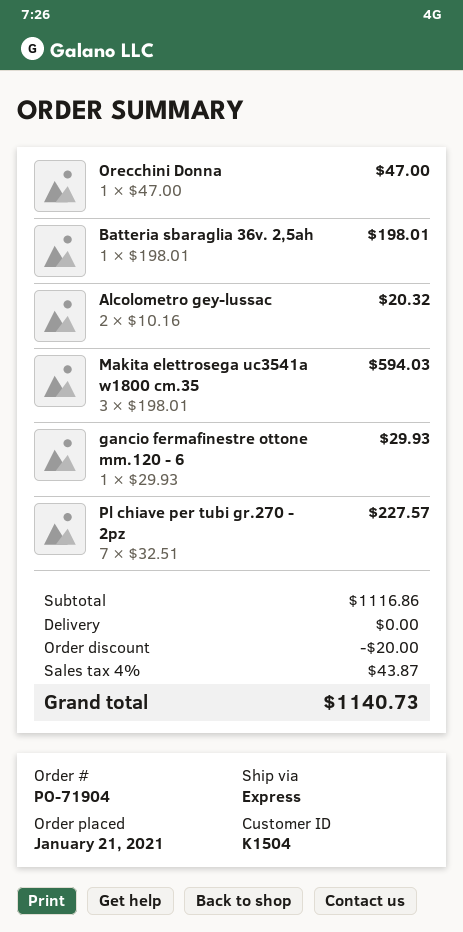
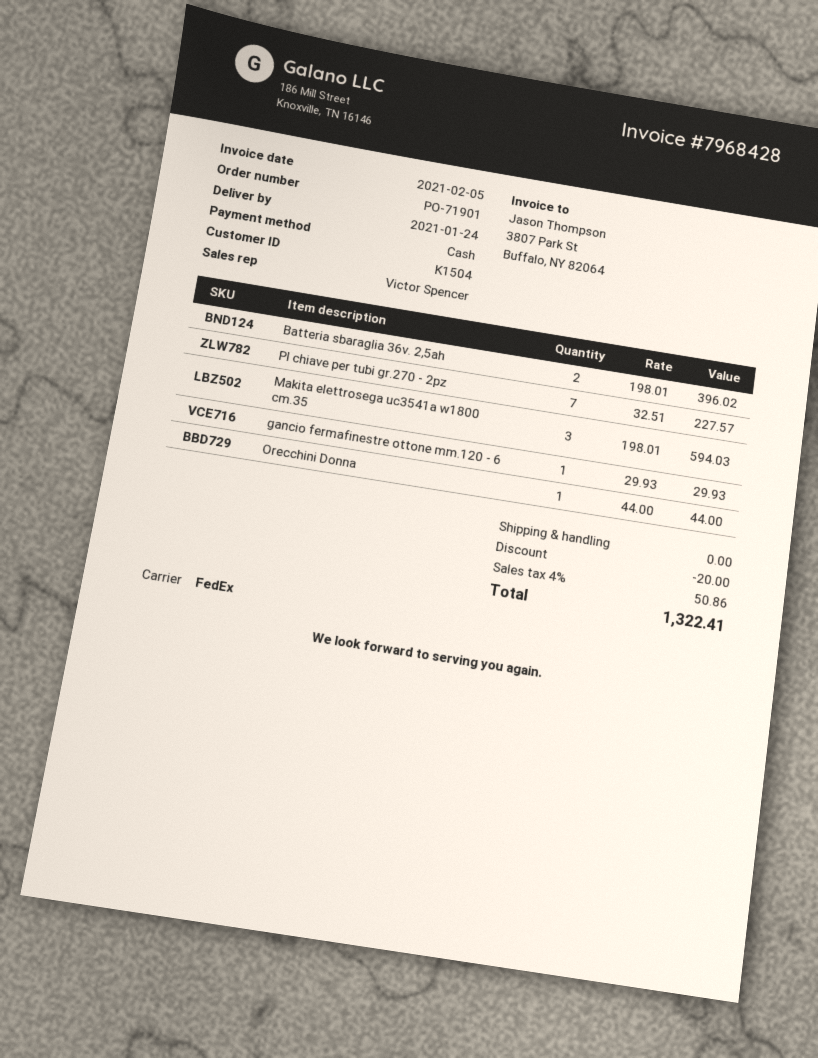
order number: PO-71904 -> PO-71901
shipping method: express -> FedEx
Orecchini Donna: 1 x 47.00 = 47.00 -> 1 x 44.00 = 44.00
Batteria sbaraglia 36v. 2,5ah: 1 x 198.01 = 198.01 -> 2 x 198.01 = 396.02
Alcolometro gey-lussac: 2 x 10.16 = 20.32 -> none
tax: 4% = 43.87 -> 4% = 50.86
total: 1140.73 -> 1322.41

